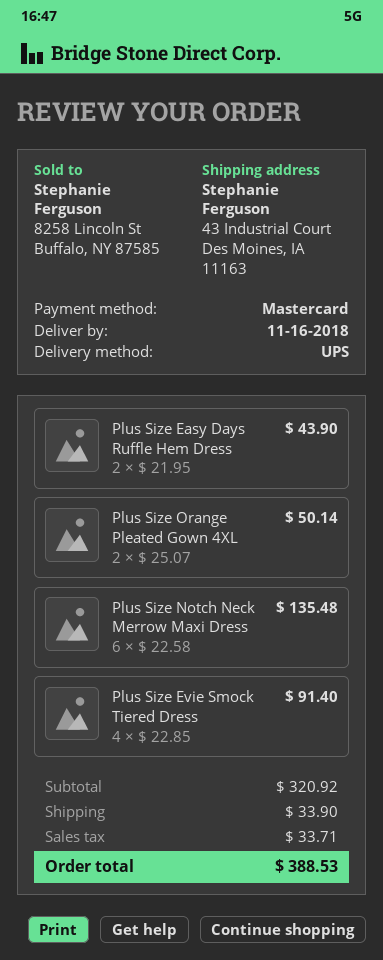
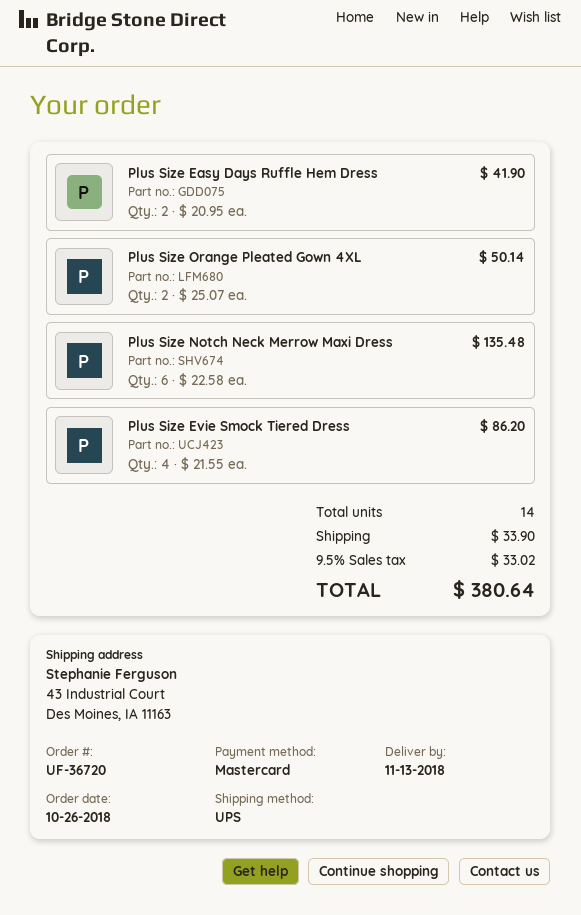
delivery date: 2018-11-16 -> 2018-11-13
Plus Size Easy Days Ruffle Hem Dress: 2 x 21.95 = 43.90 -> 2 x 20.95 = 41.90
Plus Size Evie Smock Tiered Dress: 4 x 22.85 = 91.40 -> 4 x 21.55 = 86.20
tax: 33.71 -> 33.02
total: 388.53 -> 380.64

